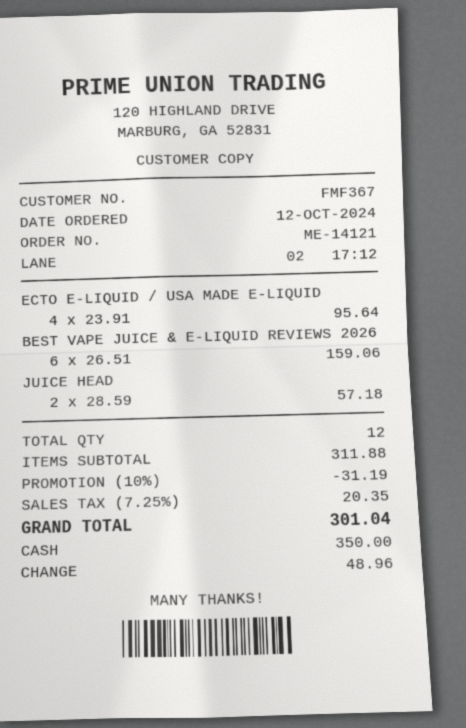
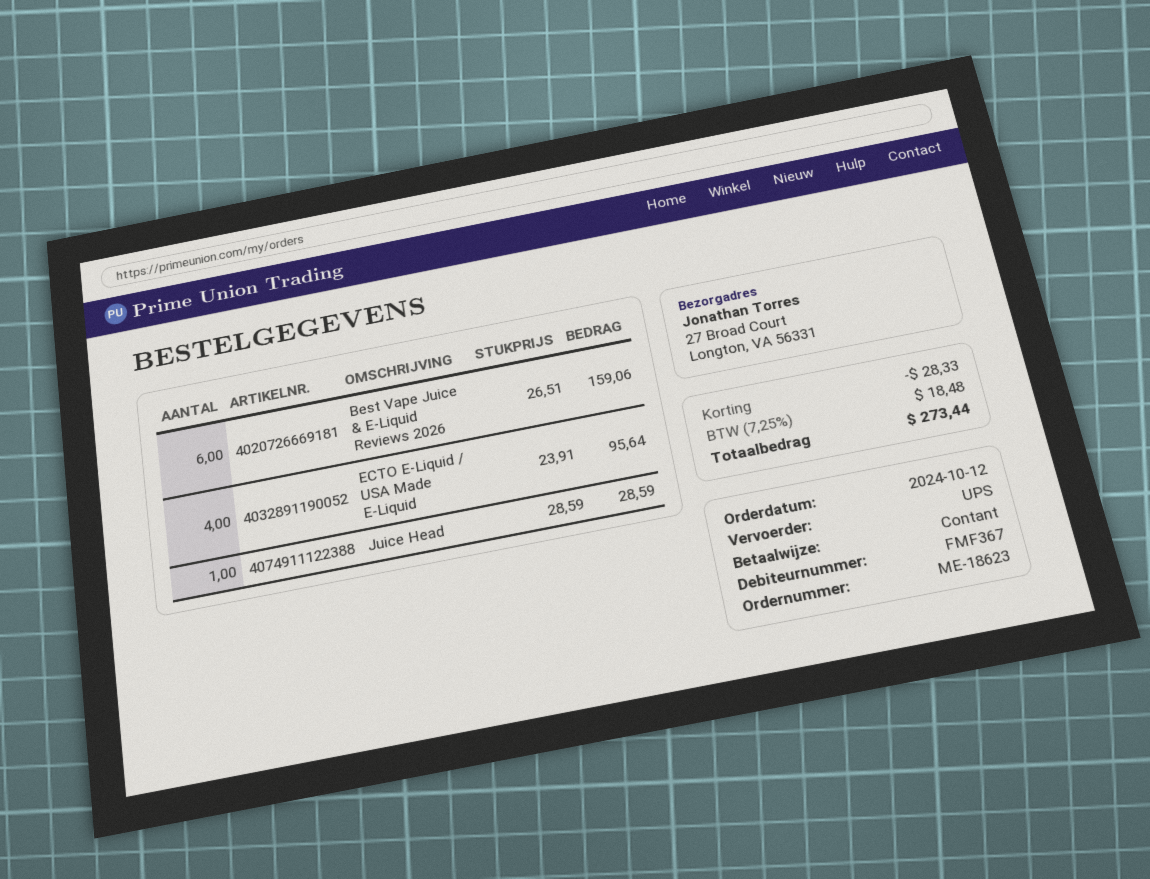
order number: ME-14121 -> ME-18623
JUICE HEAD: 2 x 28.59 = 57.18 -> 1 x 28.59 = 28.59
discount: 31.19 -> 28.33
tax: 7.25% = 20.35 -> 7.25% = 18.48
total: 301.04 -> 273.44

